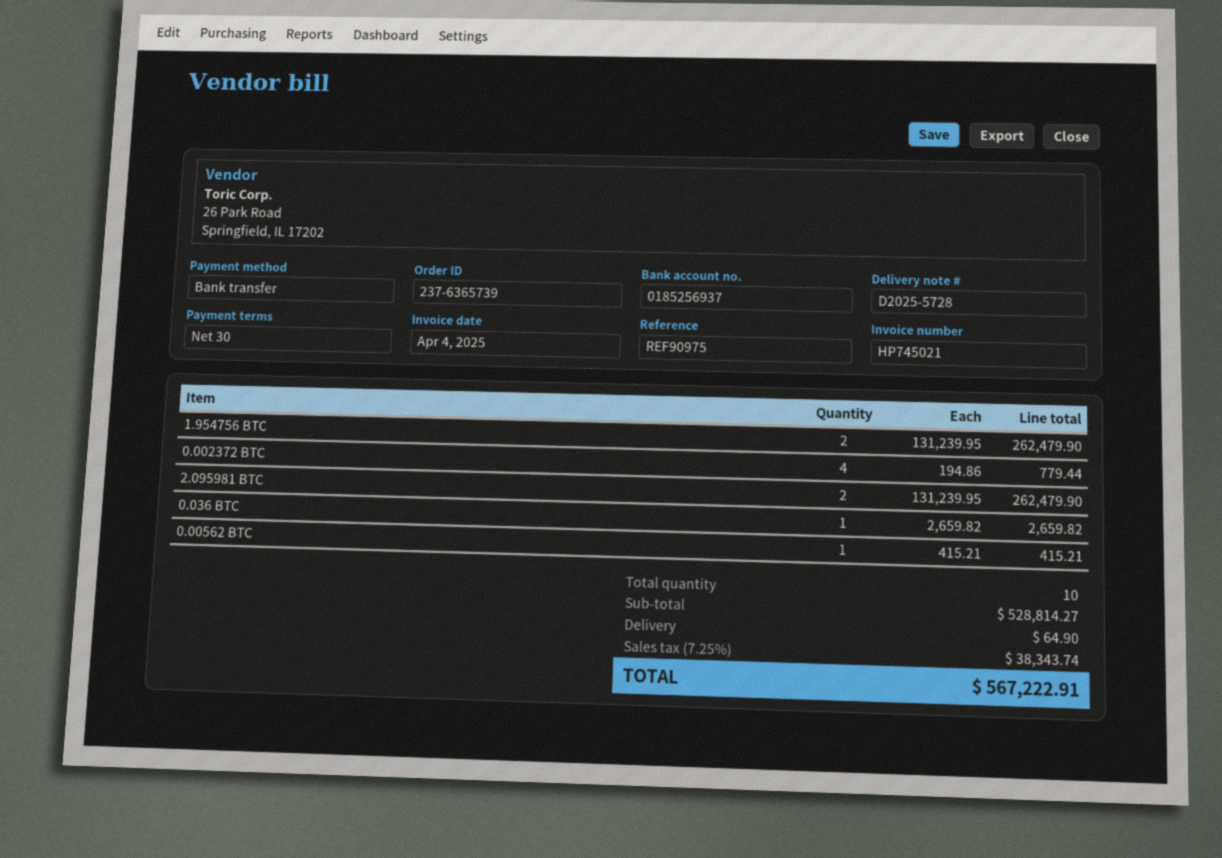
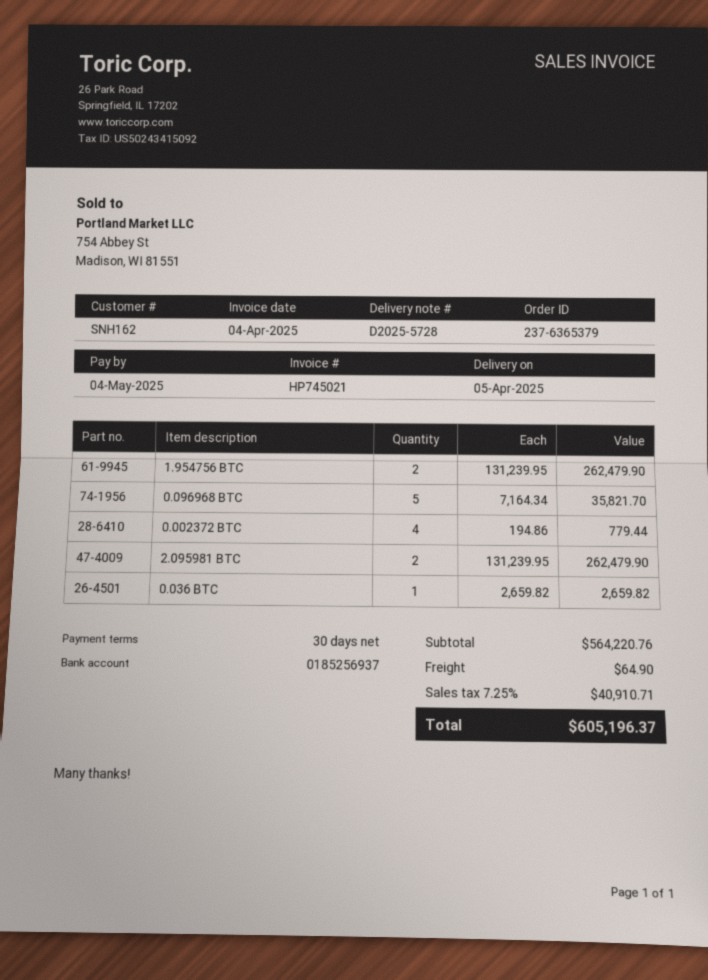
order number: 237-6365739 -> 237-6365379
0.00562 BTC: 1 x 415.21 = 415.21 -> none
0.096968 BTC: none -> 5 x 7164.34 = 35821.70
subtotal: 528814.27 -> 564220.76
tax: 7.25% = 38343.74 -> 7.25% = 40910.71
total: 567222.91 -> 605196.37

